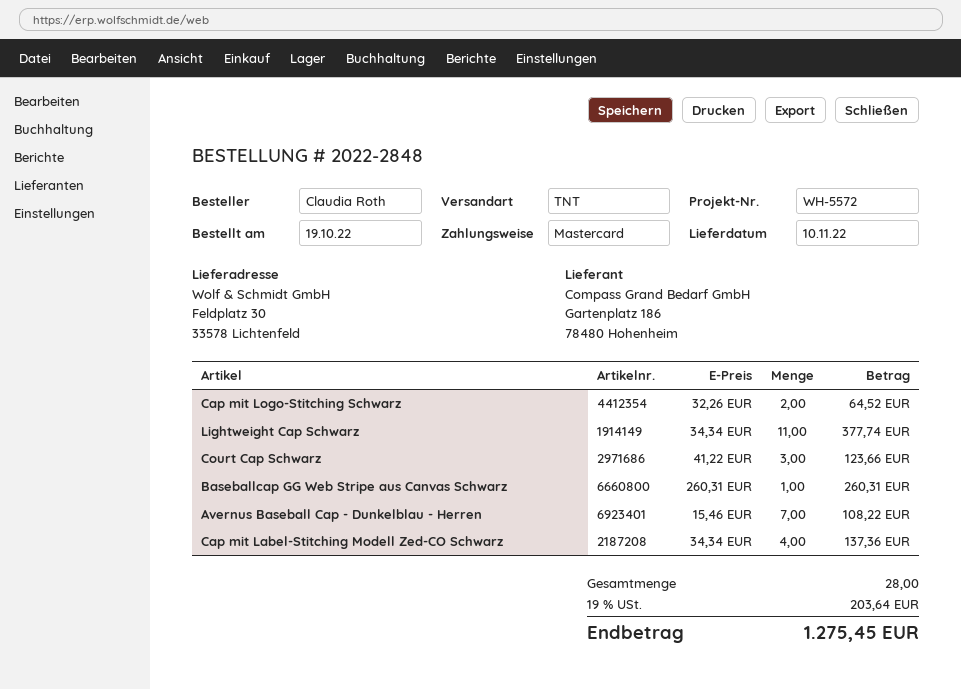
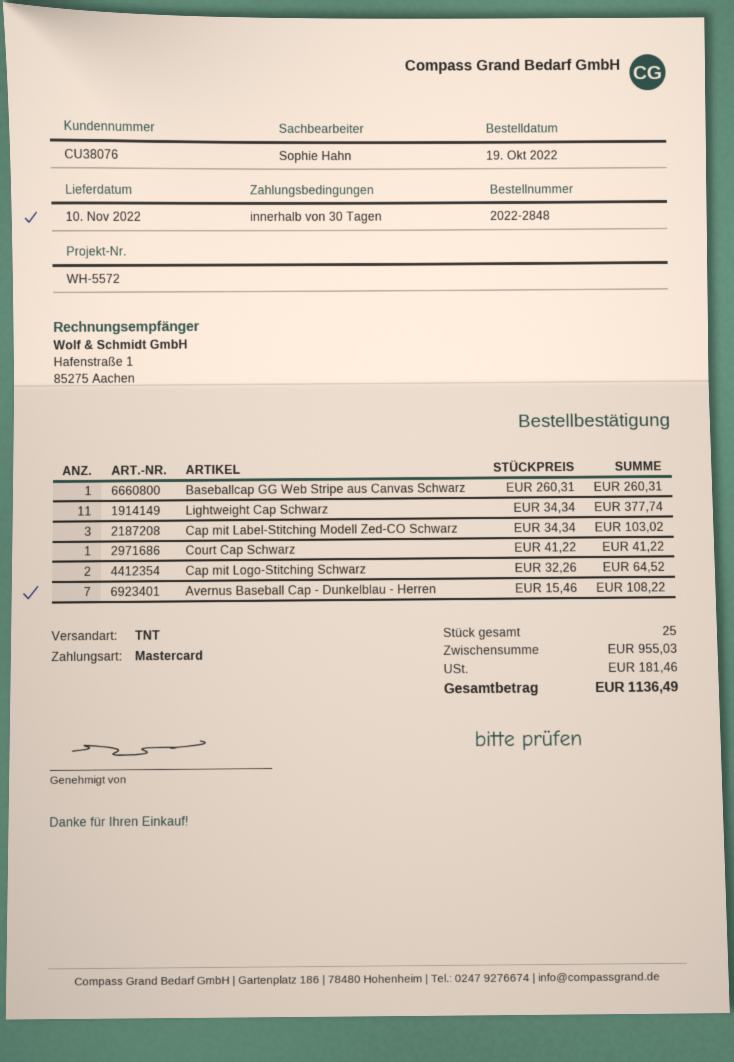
Court Cap Schwarz: 3 x 41.22 = 123.66 -> 1 x 41.22 = 41.22
Cap mit Label-Stitching Modell Zed-CO Schwarz: 4 x 34.34 = 137.36 -> 3 x 34.34 = 103.02
total quantity: 28 -> 25
tax: 203.64 -> 181.46
total: 1275.45 -> 1136.49

